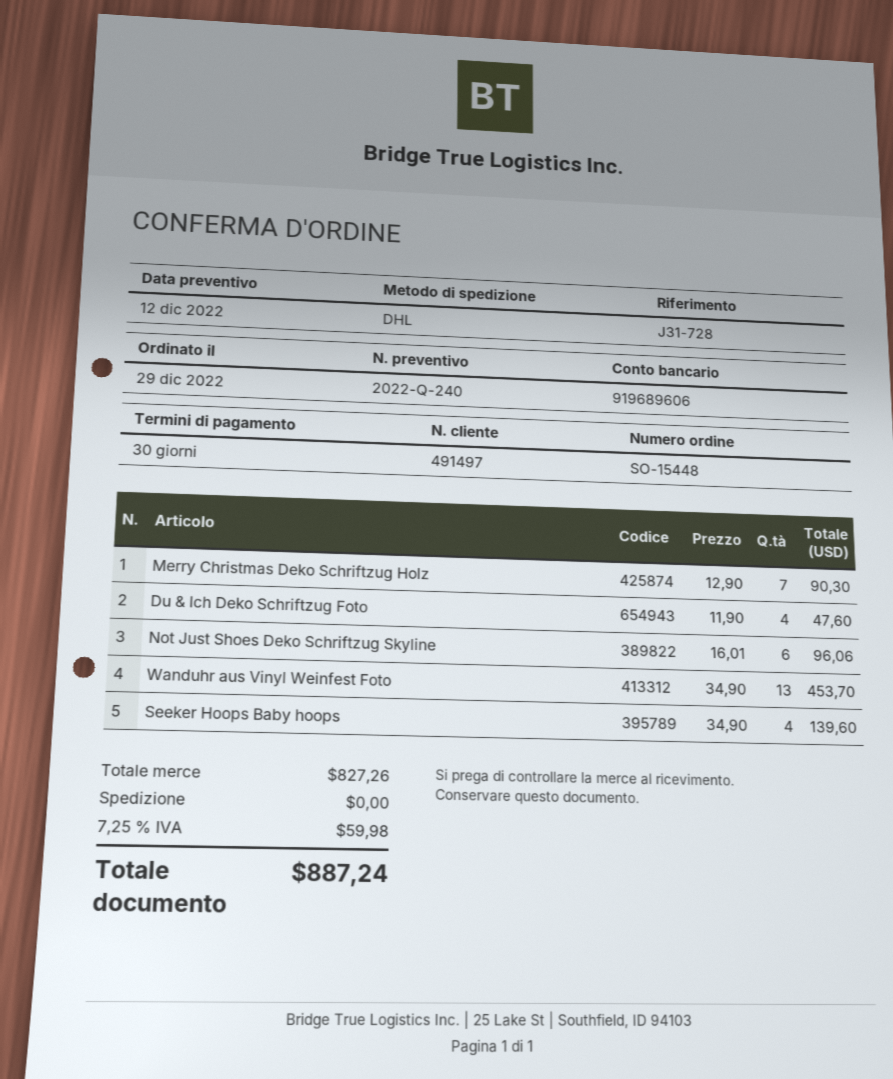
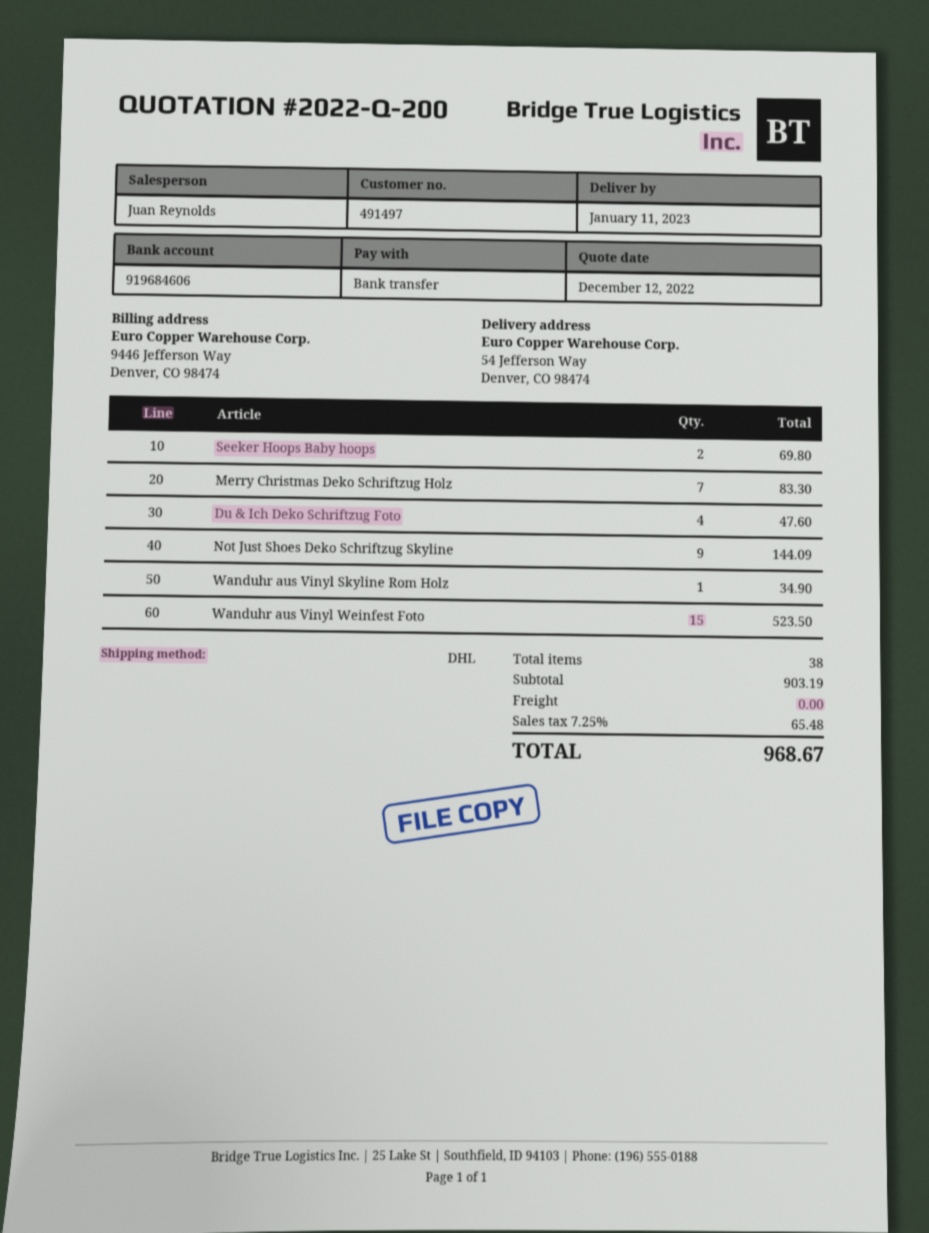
quote number: 2022-Q-240 -> 2022-Q-200
bank account: 919689606 -> 919684606
Merry Christmas Deko Schriftzug Holz: 7 for 90.30 -> 7 for 83.30
Not Just Shoes Deko Schriftzug Skyline: 6 for 96.06 -> 9 for 144.09
Wanduhr aus Vinyl Weinfest Foto: 13 for 453.70 -> 15 for 523.50
Seeker Hoops Baby hoops: 4 for 139.60 -> 2 for 69.80
Wanduhr aus Vinyl Skyline Rom Holz: none -> 1 for 34.90
subtotal: 827.26 -> 903.19
tax: 7.25% = 59.98 -> 7.25% = 65.48
total: 887.24 -> 968.67

